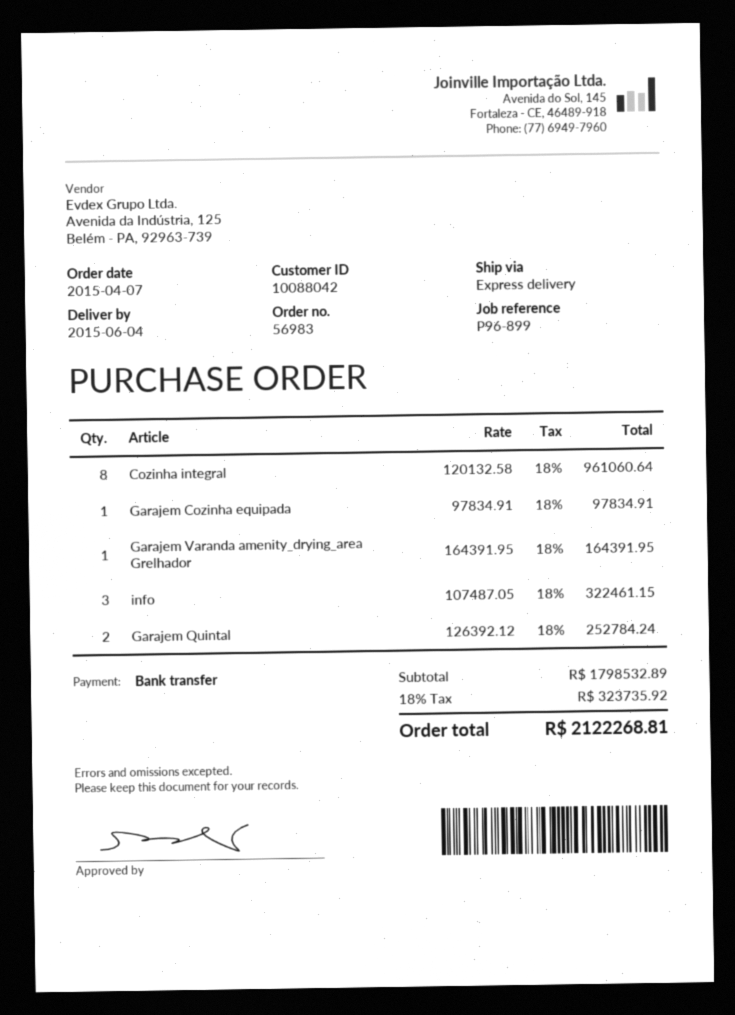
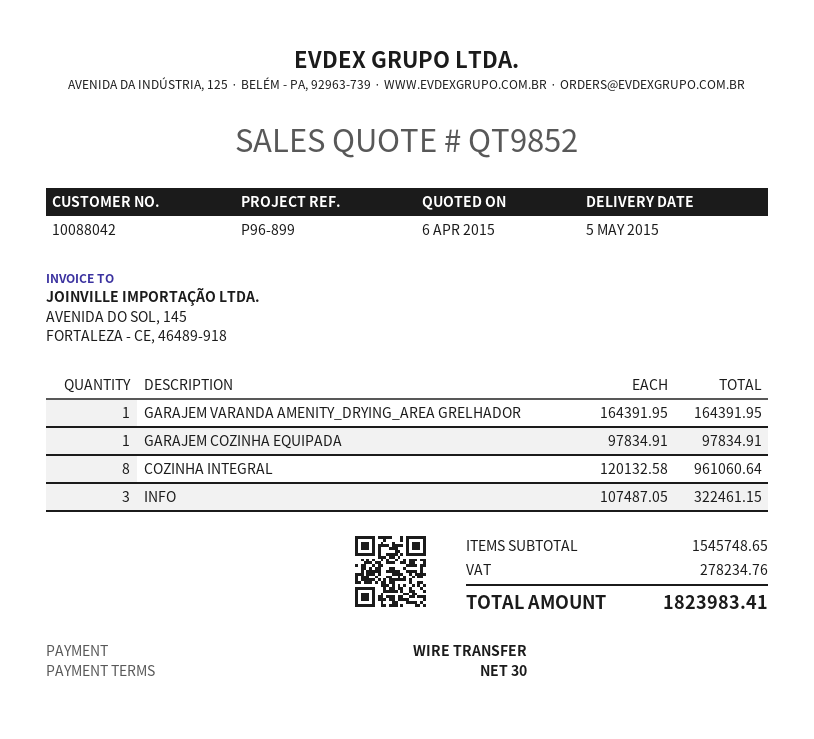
delivery date: 2015-06-04 -> 2015-05-05
Garajem Quintal: 2 x 126392.12 = 252784.24 -> none
subtotal: 1798532.89 -> 1545748.65
tax: 323735.92 -> 278234.76
total: 2122268.81 -> 1823983.41

